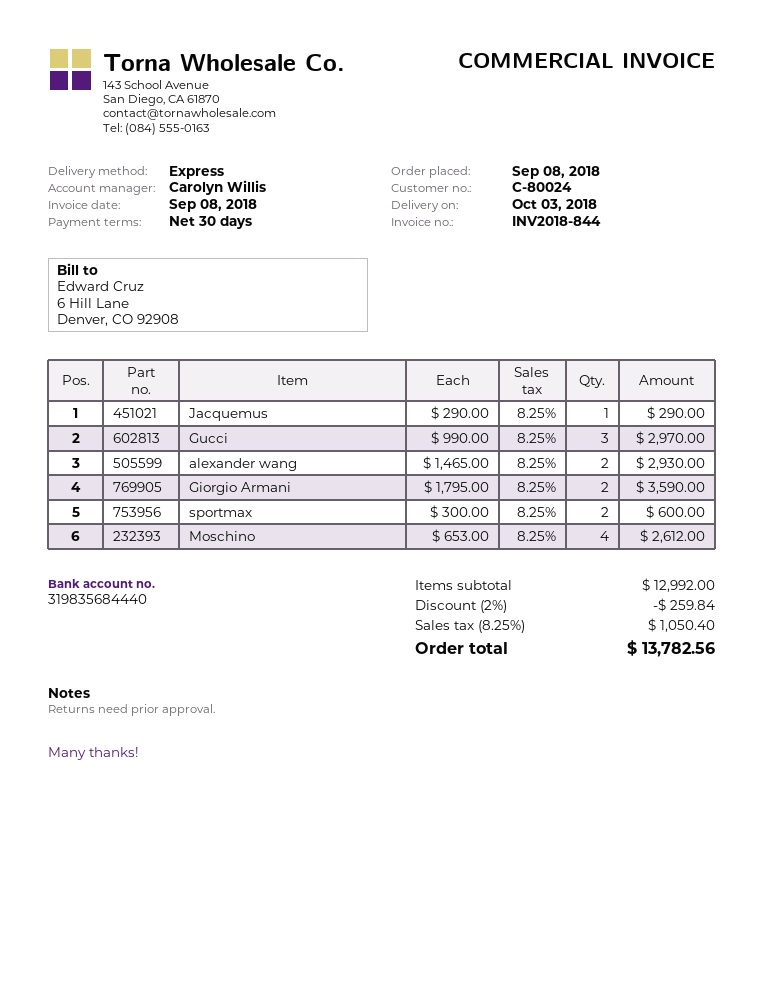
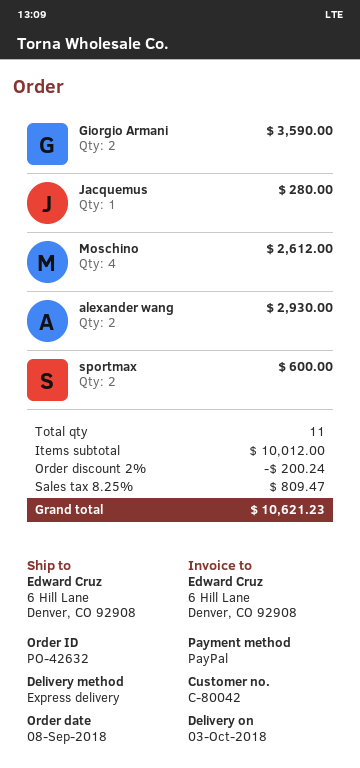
customer number: C-80024 -> C-80042
Jacquemus: 1 for 290.00 -> 1 for 280.00
Gucci: 3 for 2970.00 -> none
subtotal: 12992.00 -> 10012.00
discount: 2% = 259.84 -> 2% = 200.24
tax: 8.25% = 1050.40 -> 8.25% = 809.47
total: 13782.56 -> 10621.23

